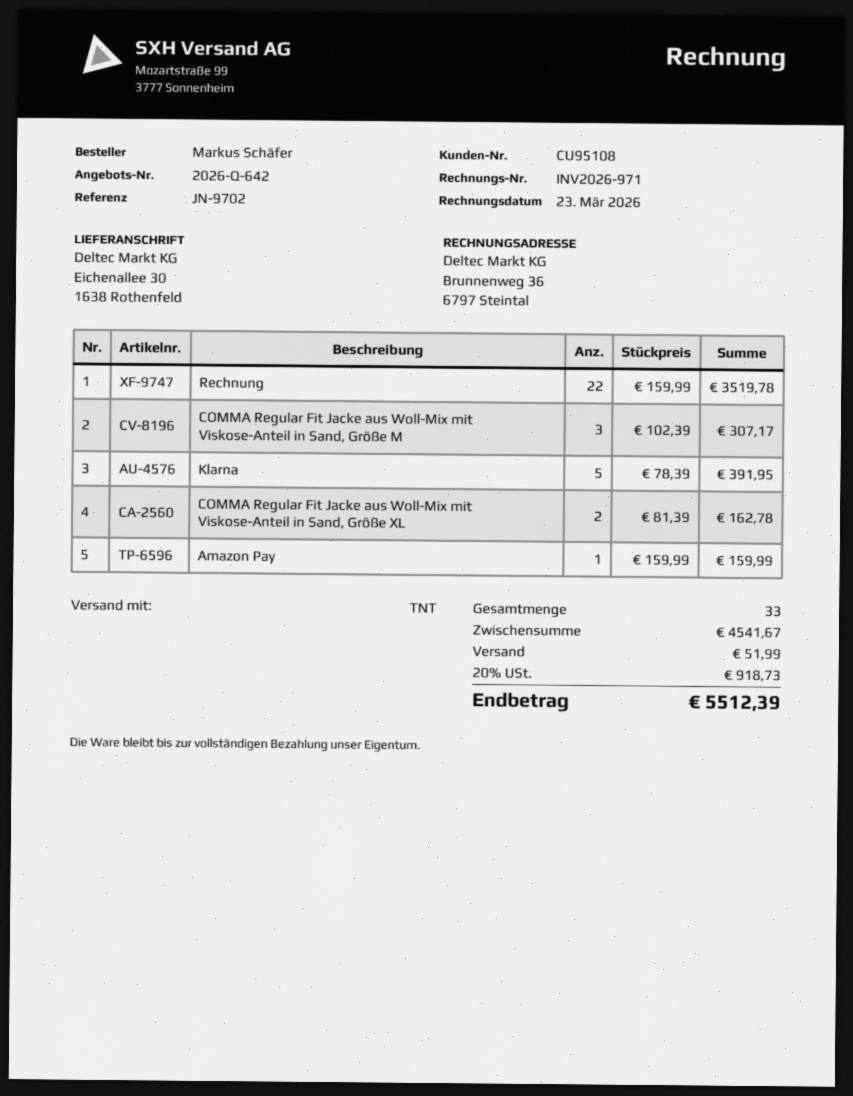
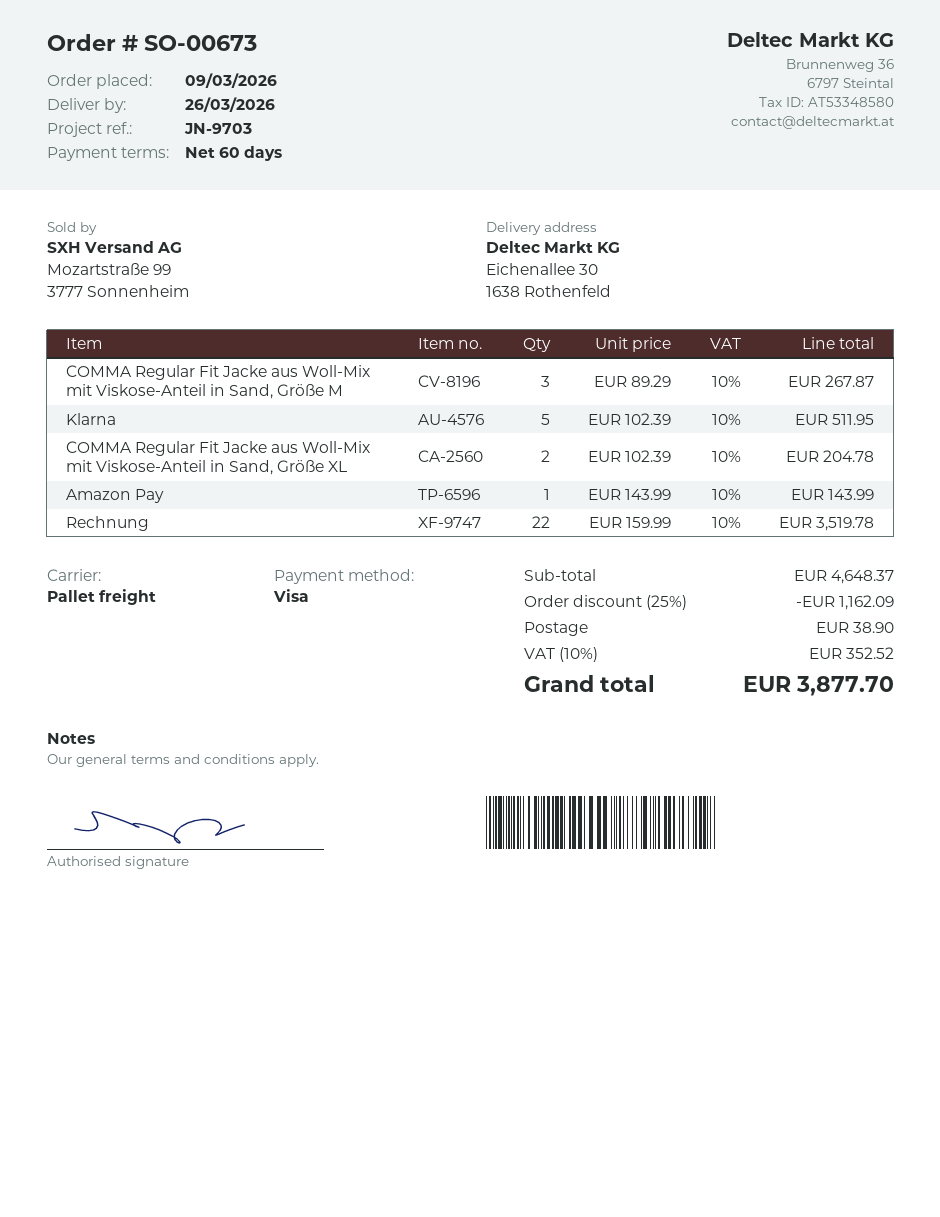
reference: JN-9702 -> JN-9703
shipping method: TNT -> pallet freight
COMMA Regular Fit Jacke aus Woll-Mix mit Viskose-Anteil in Sand, Größe M: 3 x 102.39 = 307.17 -> 3 x 89.29 = 267.87
Klarna: 5 x 78.39 = 391.95 -> 5 x 102.39 = 511.95
COMMA Regular Fit Jacke aus Woll-Mix mit Viskose-Anteil in Sand, Größe XL: 2 x 81.39 = 162.78 -> 2 x 102.39 = 204.78
Amazon Pay: 1 x 159.99 = 159.99 -> 1 x 143.99 = 143.99
subtotal: 4541.67 -> 4648.37
discount: none -> 25% = 1162.09
shipping: 51.99 -> 38.90
tax: 20% = 918.73 -> 10% = 352.52
total: 5512.39 -> 3877.70

